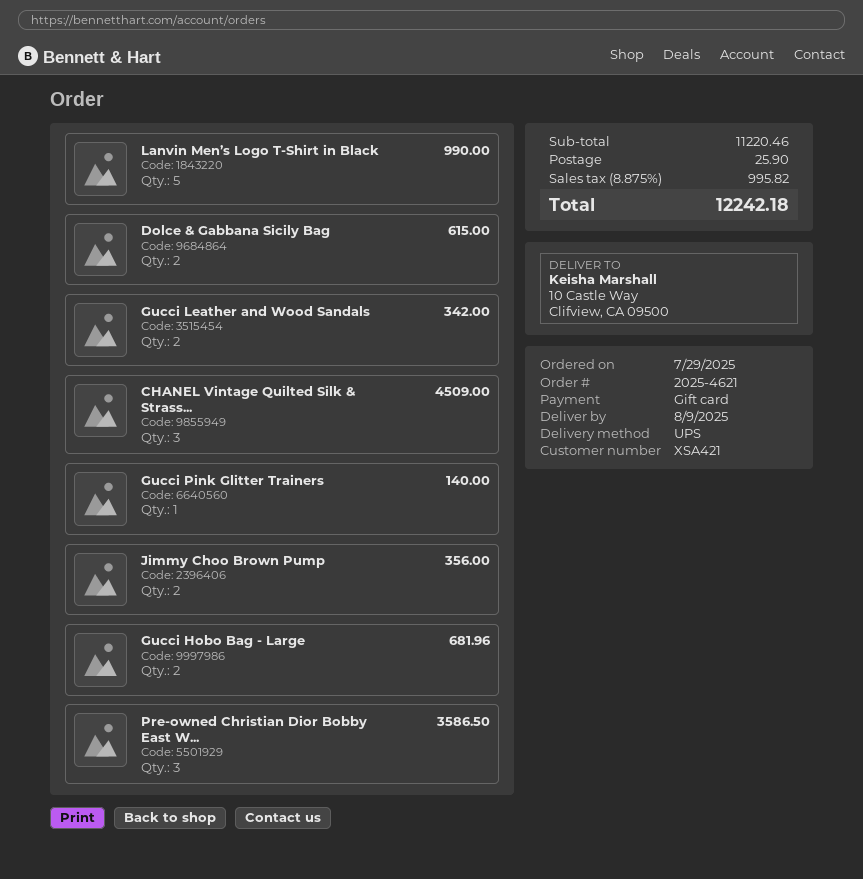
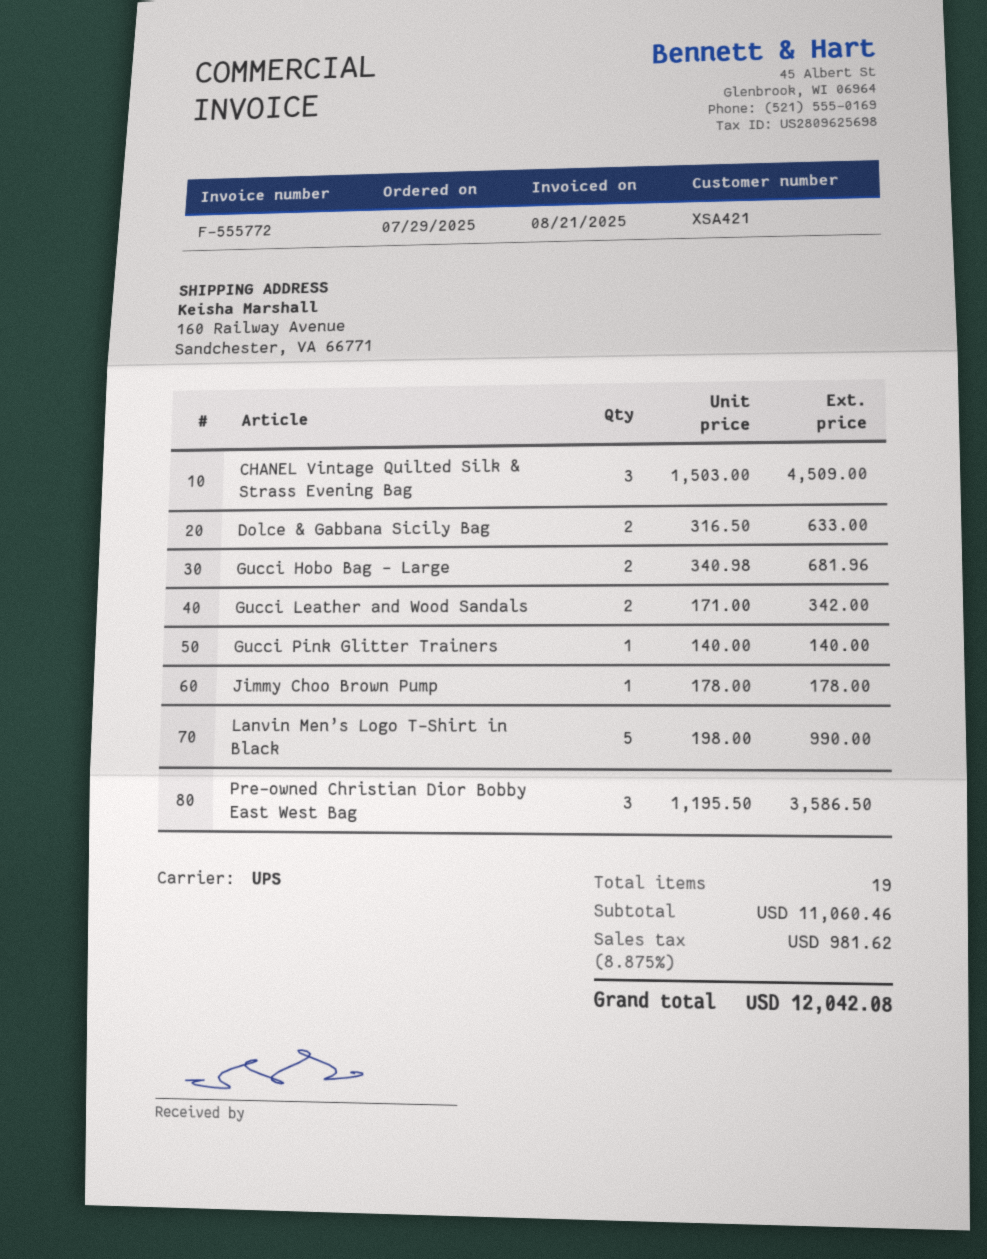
ship to: 10 Castle Way, Clifview, CA 09500 -> 160 Railway Avenue, Sandchester, VA 66771
Dolce & Gabbana Sicily Bag: 2 for 615.00 -> 2 for 633.00
Jimmy Choo Brown Pump: 2 for 356.00 -> 1 for 178.00
subtotal: 11220.46 -> 11060.46
shipping: 25.90 -> none
tax: 8.875% = 995.82 -> 8.875% = 981.62
total: 12242.18 -> 12042.08

